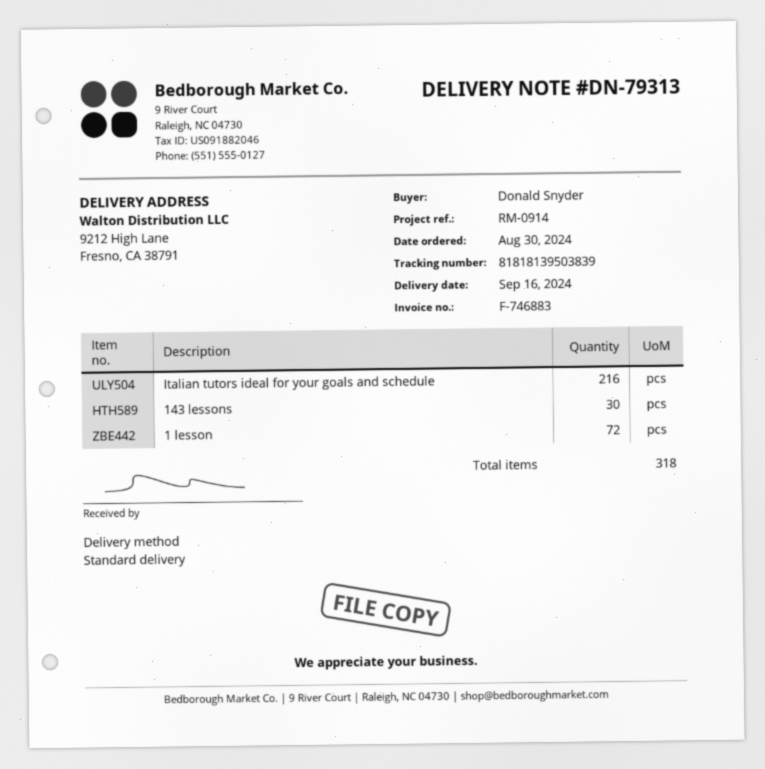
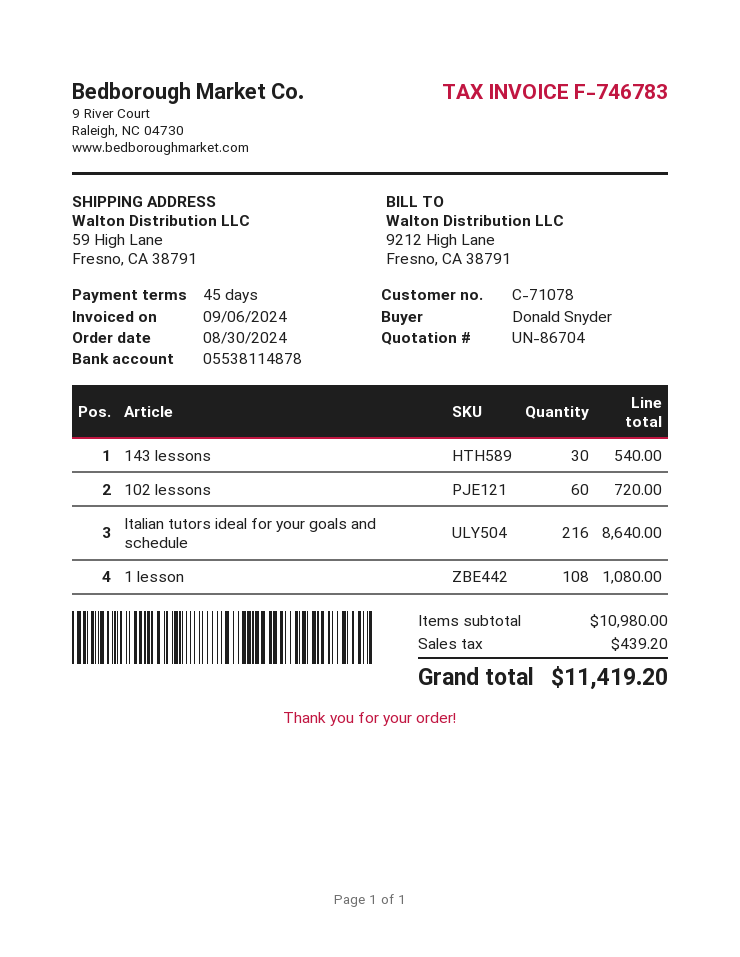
invoice number: F-746883 -> F-746783
ship to: 9212 High Lane, Fresno, CA 38791 -> 59 High Lane, Fresno, CA 38791
1 lesson: 72 -> 108
102 lessons: none -> 60

